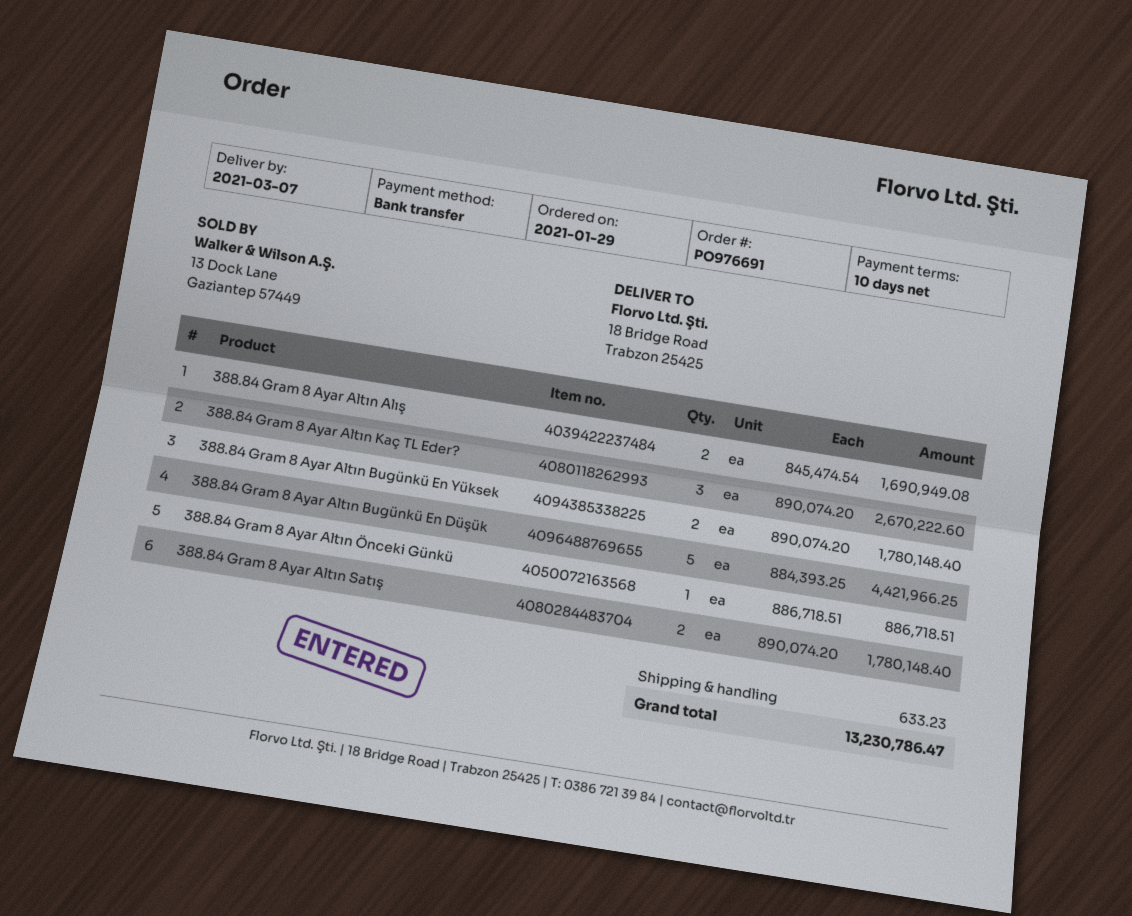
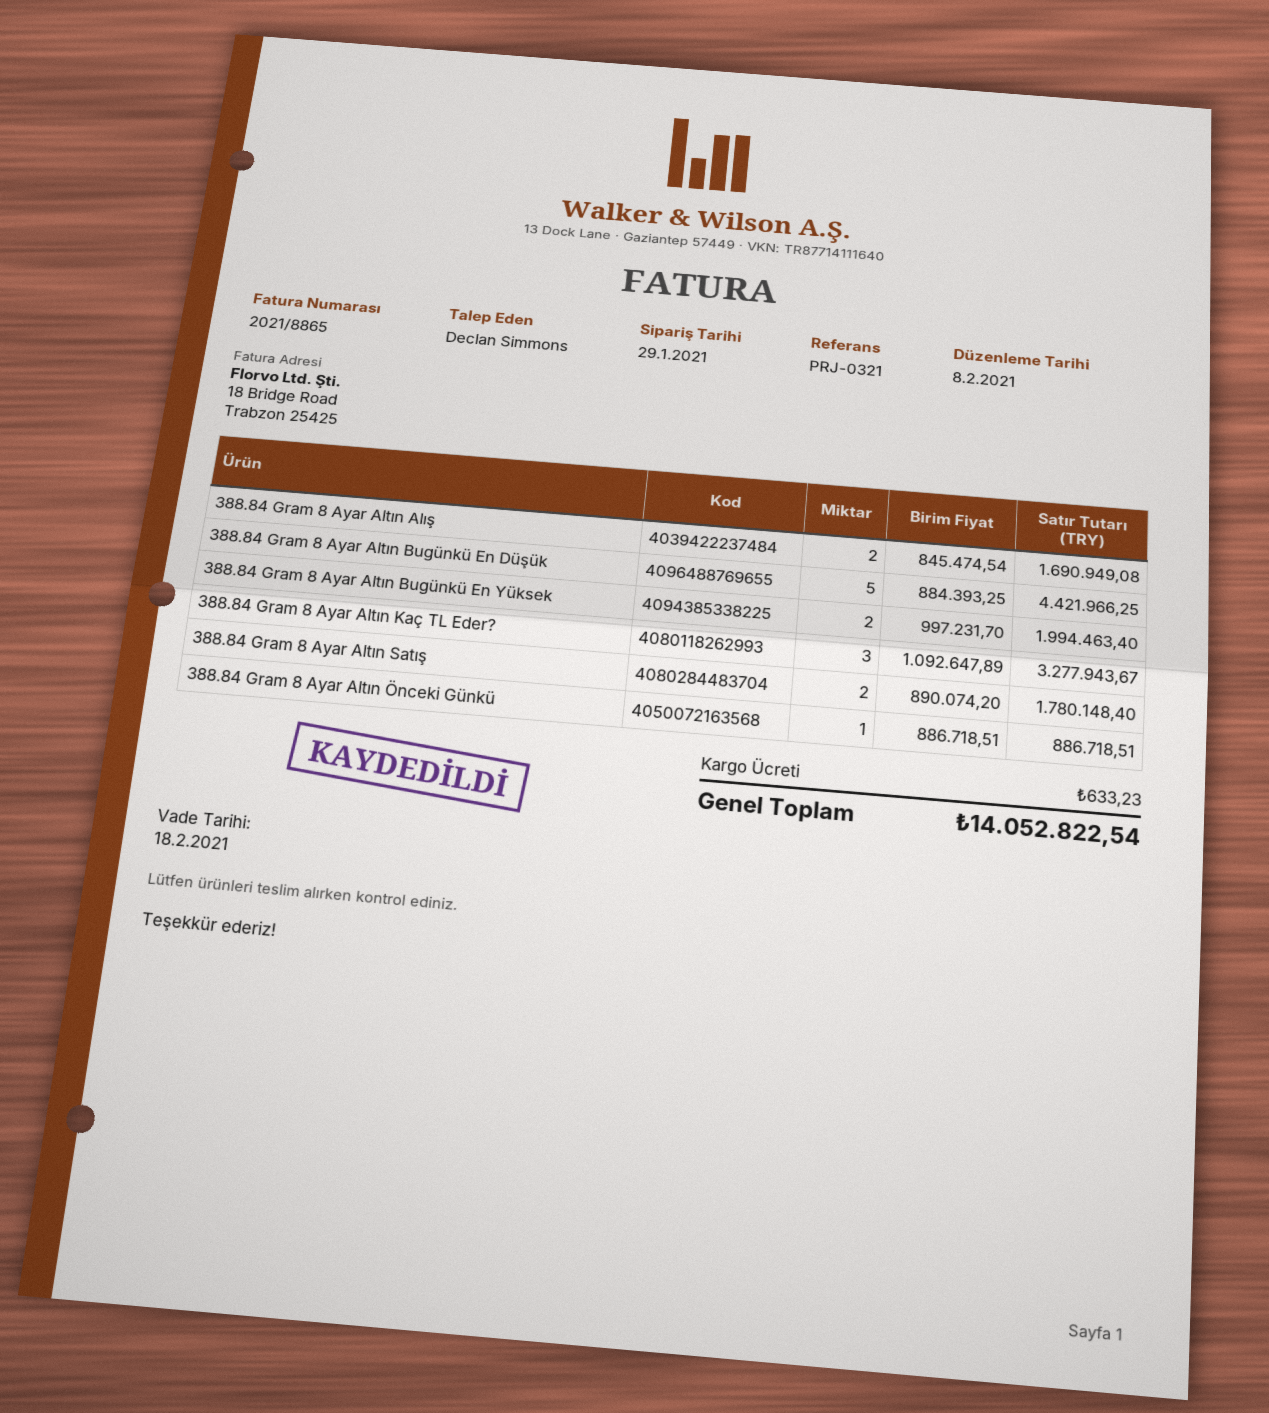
388.84 Gram 8 Ayar Altın Kaç TL Eder?: 3 x 890074.20 = 2670222.60 -> 3 x 1092647.89 = 3277943.67
388.84 Gram 8 Ayar Altın Bugünkü En Yüksek: 2 x 890074.20 = 1780148.40 -> 2 x 997231.70 = 1994463.40
total: 13230786.47 -> 14052822.54

